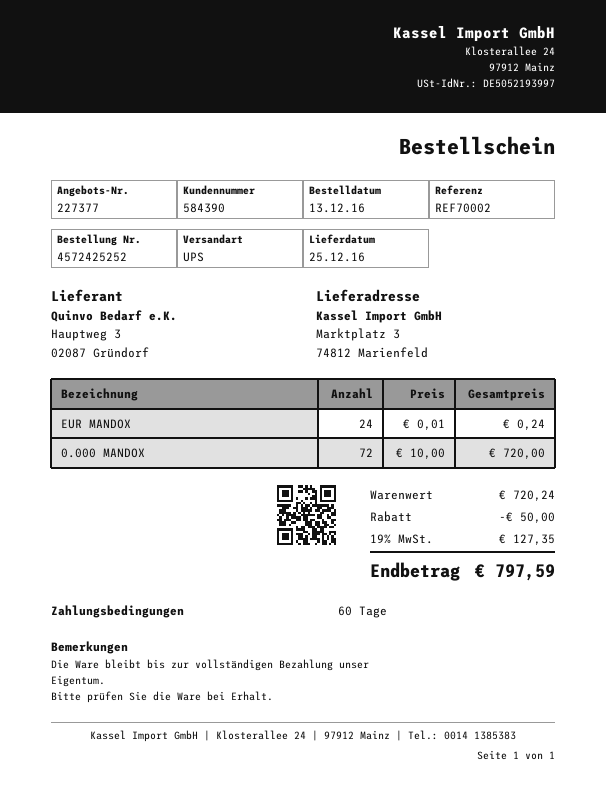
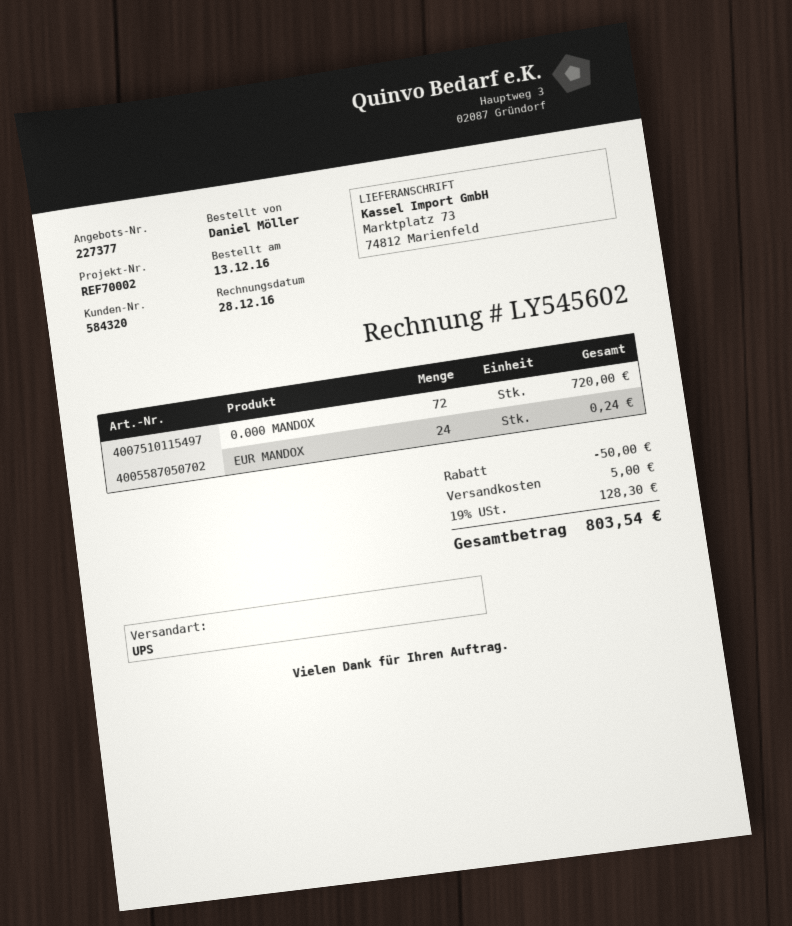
customer number: 584390 -> 584320
ship to: Marktplatz 3, 74812 Marienfeld -> Marktplatz 73, 74812 Marienfeld
shipping: none -> 5.00
tax: 19% = 127.35 -> 19% = 128.30
total: 797.59 -> 803.54

